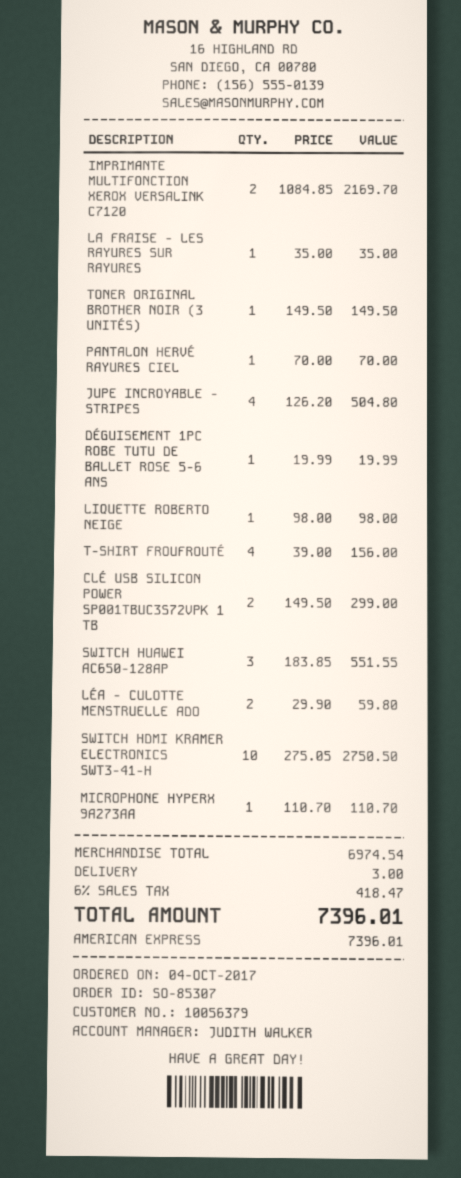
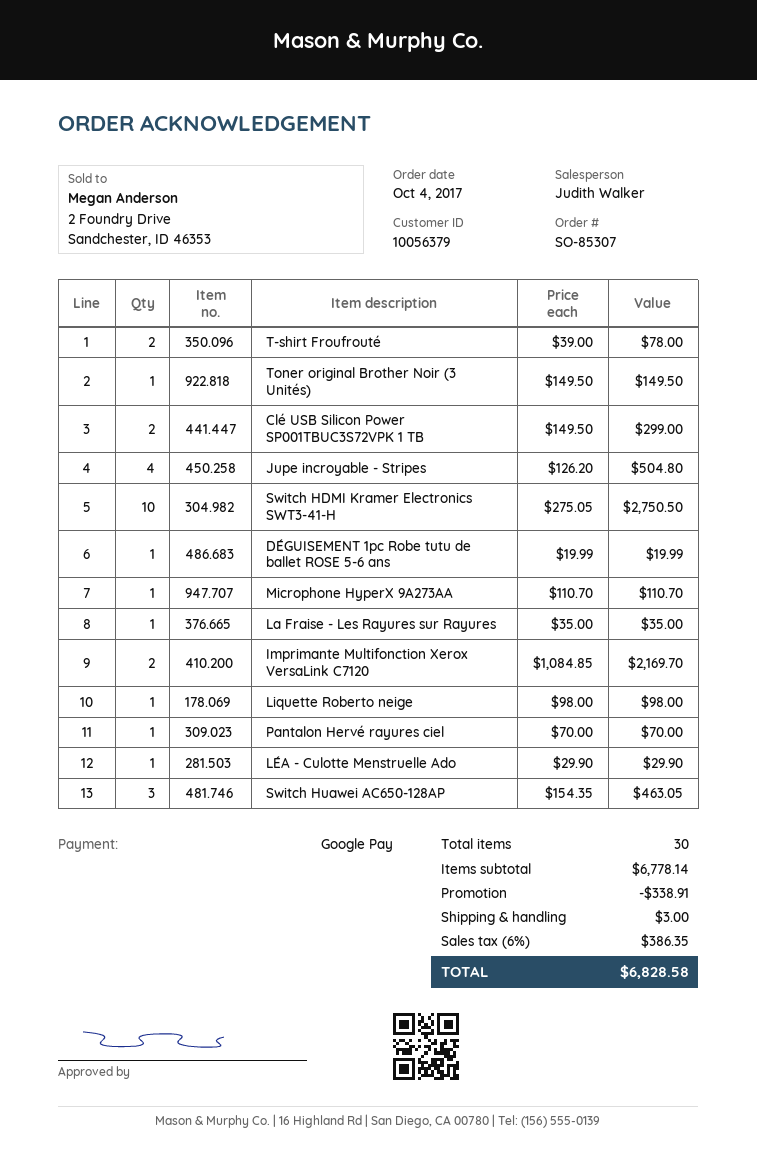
payment method: American Express -> Google Pay
T-SHIRT FROUFROUTÉ: 4 x 39.00 = 156.00 -> 2 x 39.00 = 78.00
SWITCH HUAWEI AC650-128AP: 3 x 183.85 = 551.55 -> 3 x 154.35 = 463.05
LÉA - CULOTTE MENSTRUELLE ADO: 2 x 29.90 = 59.80 -> 1 x 29.90 = 29.90
subtotal: 6974.54 -> 6778.14
discount: none -> 338.91
tax: 6% = 418.47 -> 6% = 386.35
total: 7396.01 -> 6828.58

